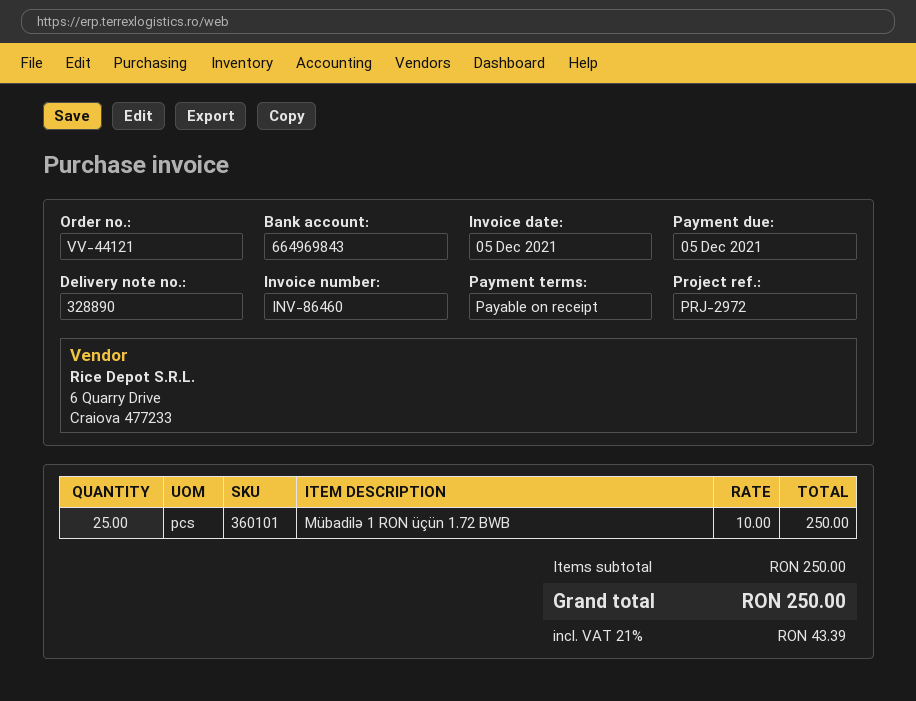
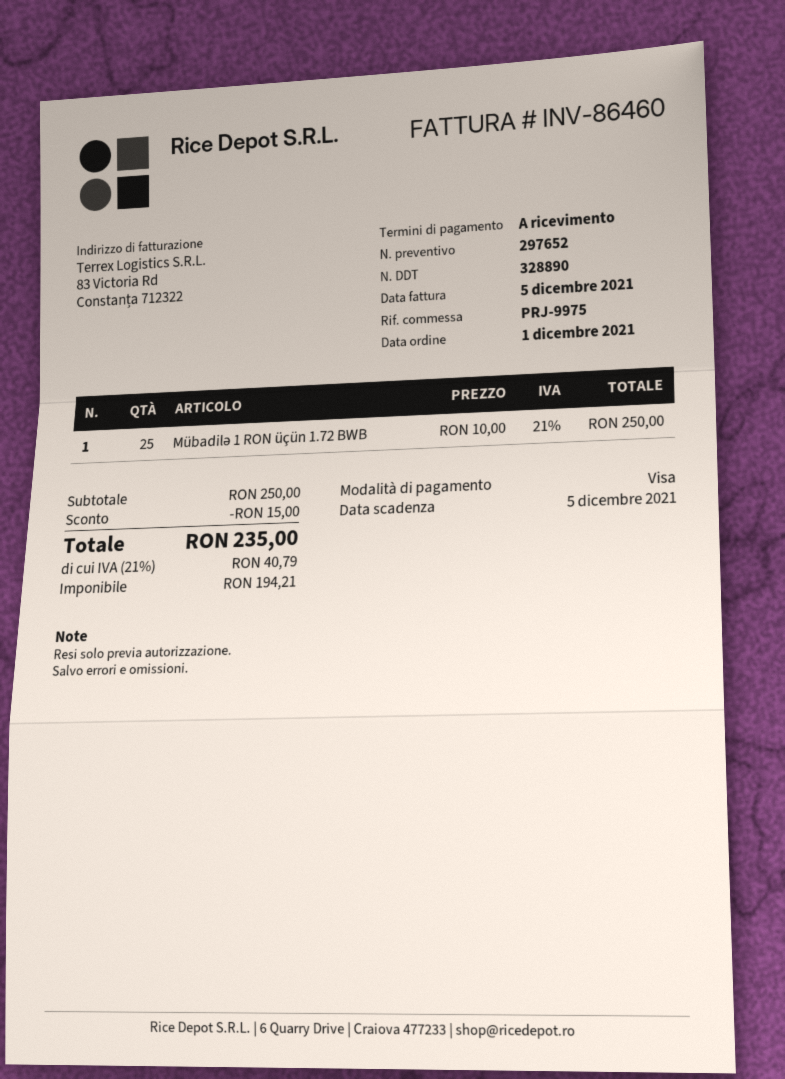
reference: PRJ-2972 -> PRJ-9975
discount: none -> 15.00
tax: 21% = 43.39 -> 21% = 40.79
total: 250.00 -> 235.00

